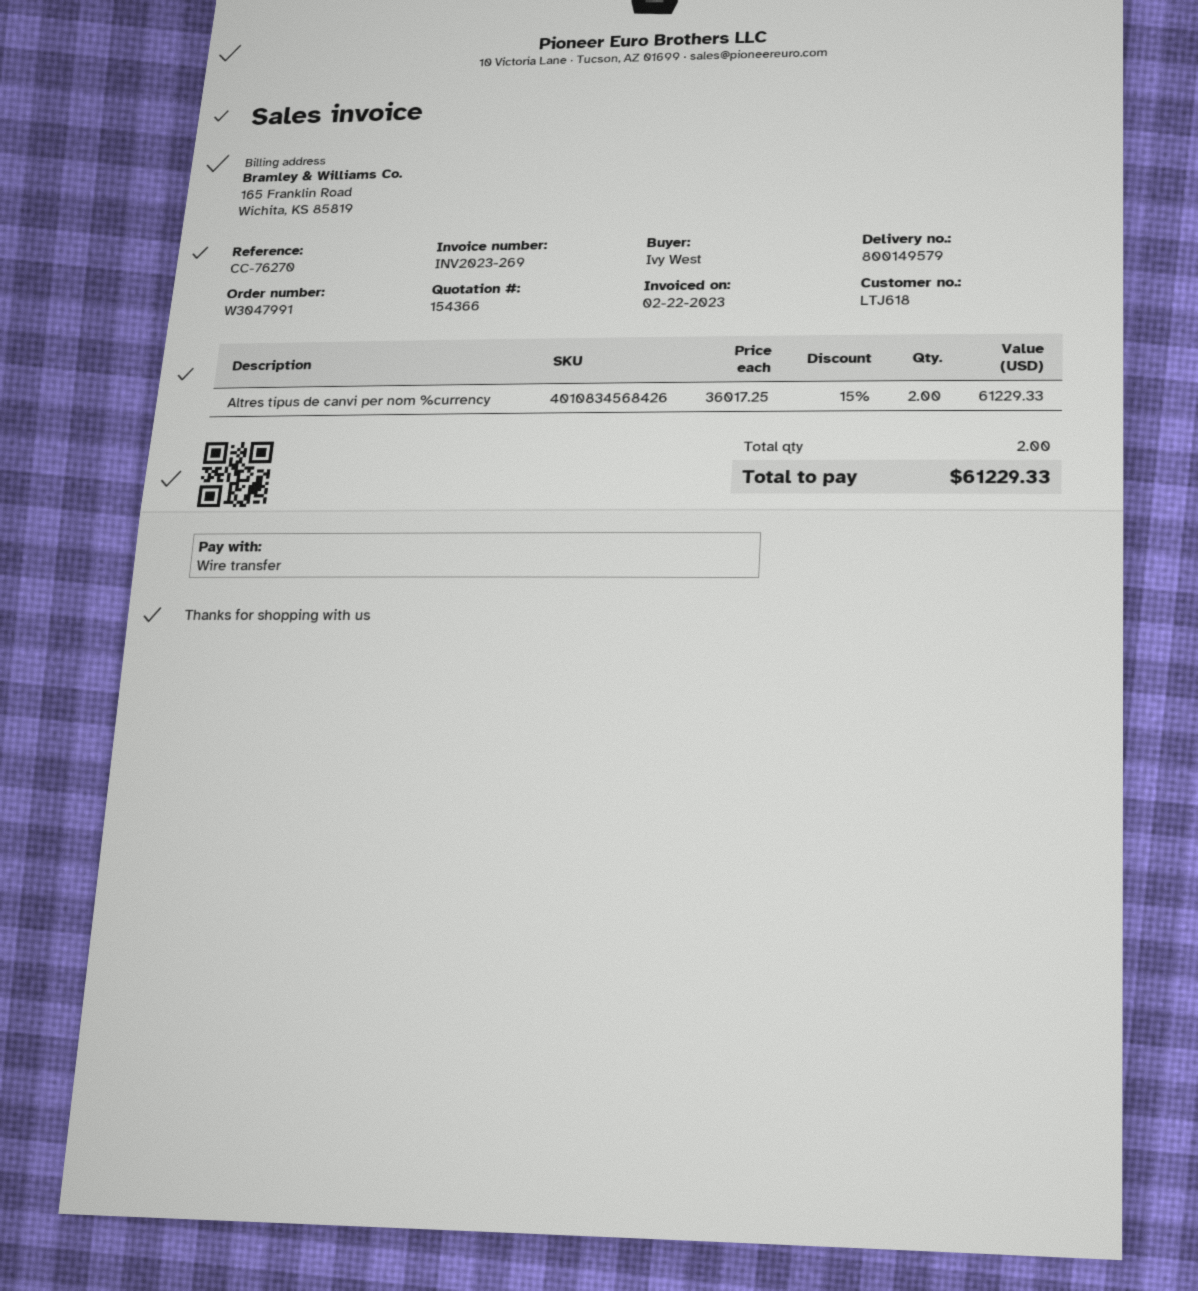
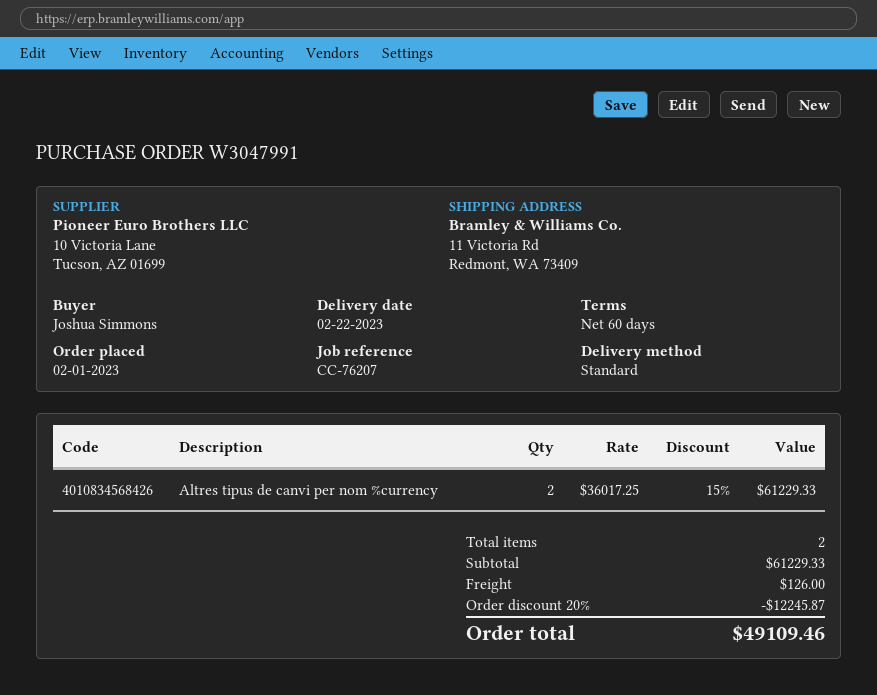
reference: CC-76270 -> CC-76207
ordered by: Ivy West -> Joshua Simmons
discount: none -> 20% = 12245.87
shipping: none -> 126.00
total: 61229.33 -> 49109.46

